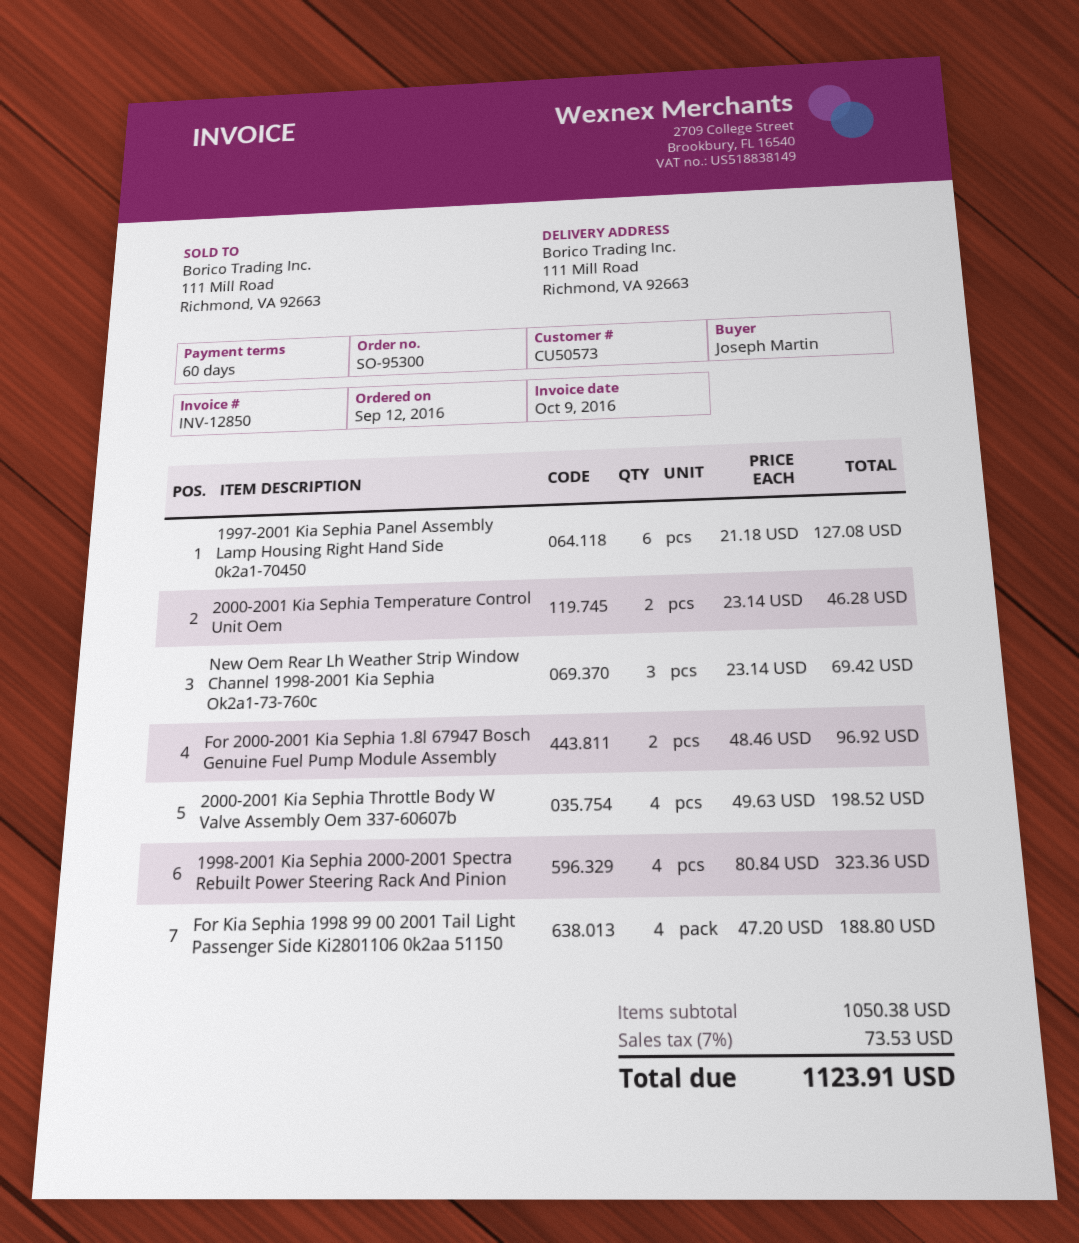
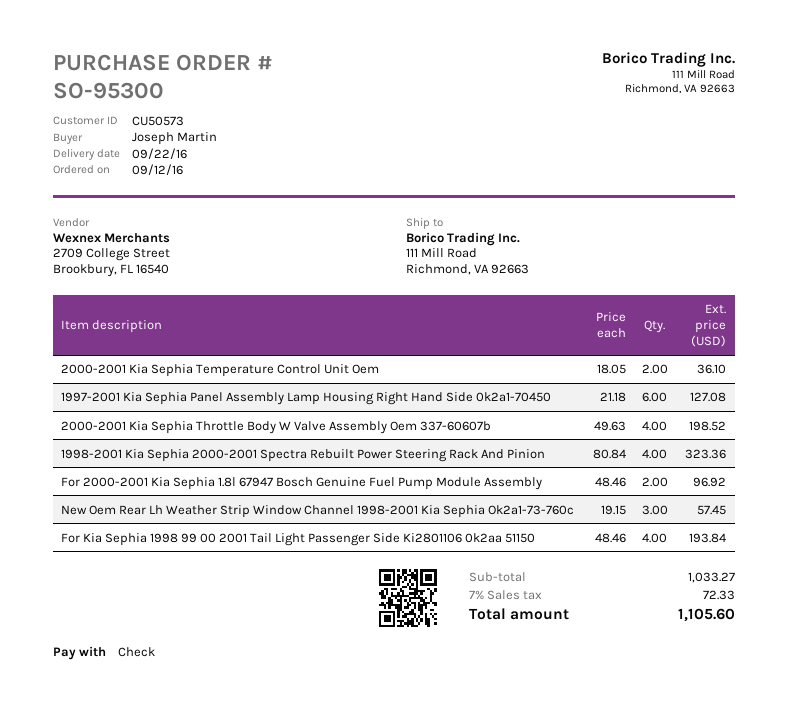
2000-2001 Kia Sephia Temperature Control Unit Oem: 2 x 23.14 = 46.28 -> 2 x 18.05 = 36.10
New Oem Rear Lh Weather Strip Window Channel 1998-2001 Kia Sephia Ok2a1-73-760c: 3 x 23.14 = 69.42 -> 3 x 19.15 = 57.45
For Kia Sephia 1998 99 00 2001 Tail Light Passenger Side Ki2801106 0k2aa 51150: 4 x 47.20 = 188.80 -> 4 x 48.46 = 193.84
subtotal: 1050.38 -> 1033.27
tax: 7% = 73.53 -> 7% = 72.33
total: 1123.91 -> 1105.60

